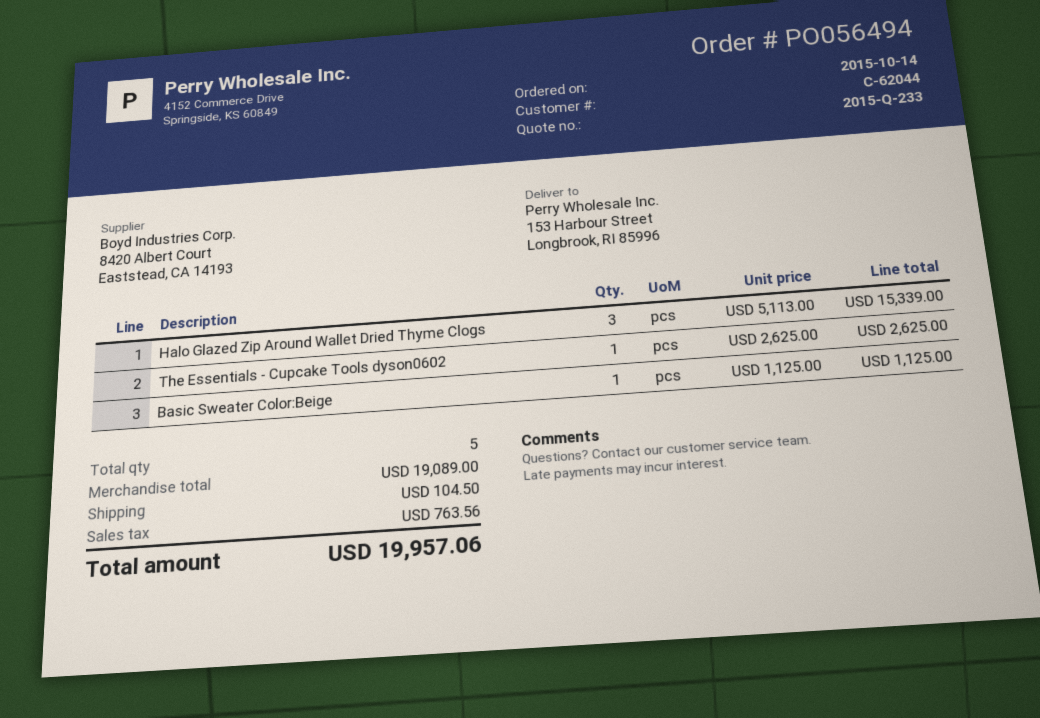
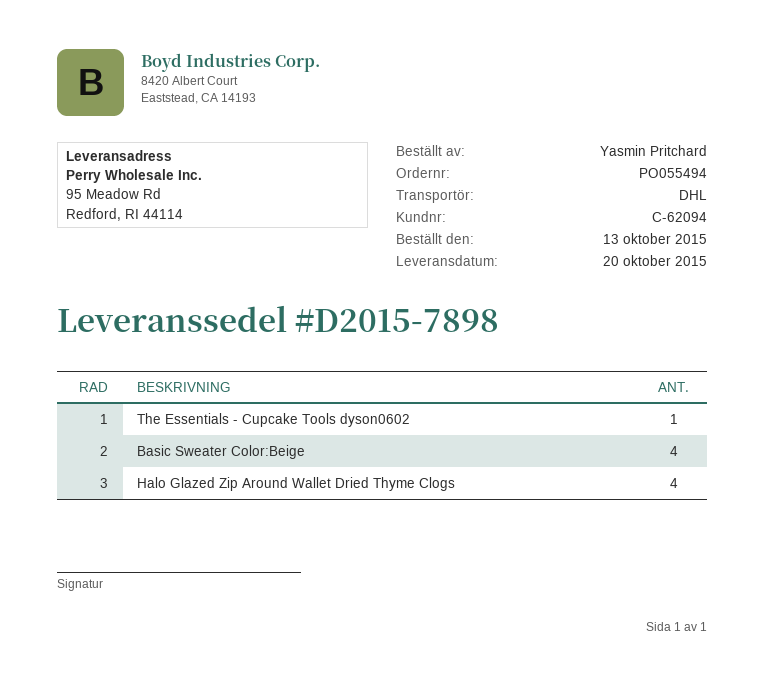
order number: PO056494 -> PO055494
order date: 2015-10-14 -> 2015-10-13
customer number: C-62044 -> C-62094
ship to: 153 Harbour Street, Longbrook, RI 85996 -> 95 Meadow Rd, Redford, RI 44114
Halo Glazed Zip Around Wallet Dried Thyme Clogs: 3 -> 4
Basic Sweater Color:Beige: 1 -> 4

